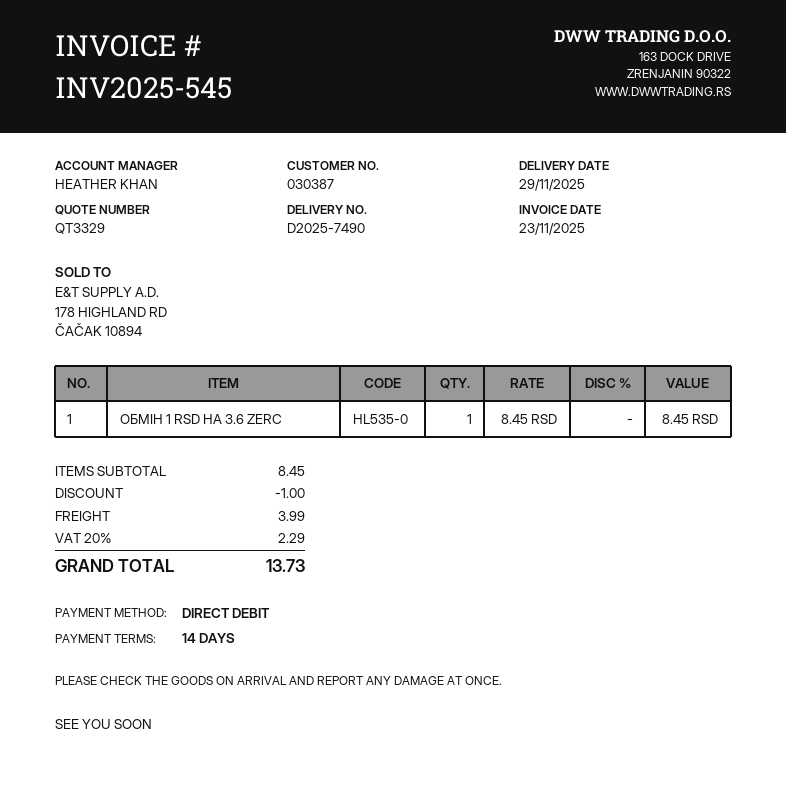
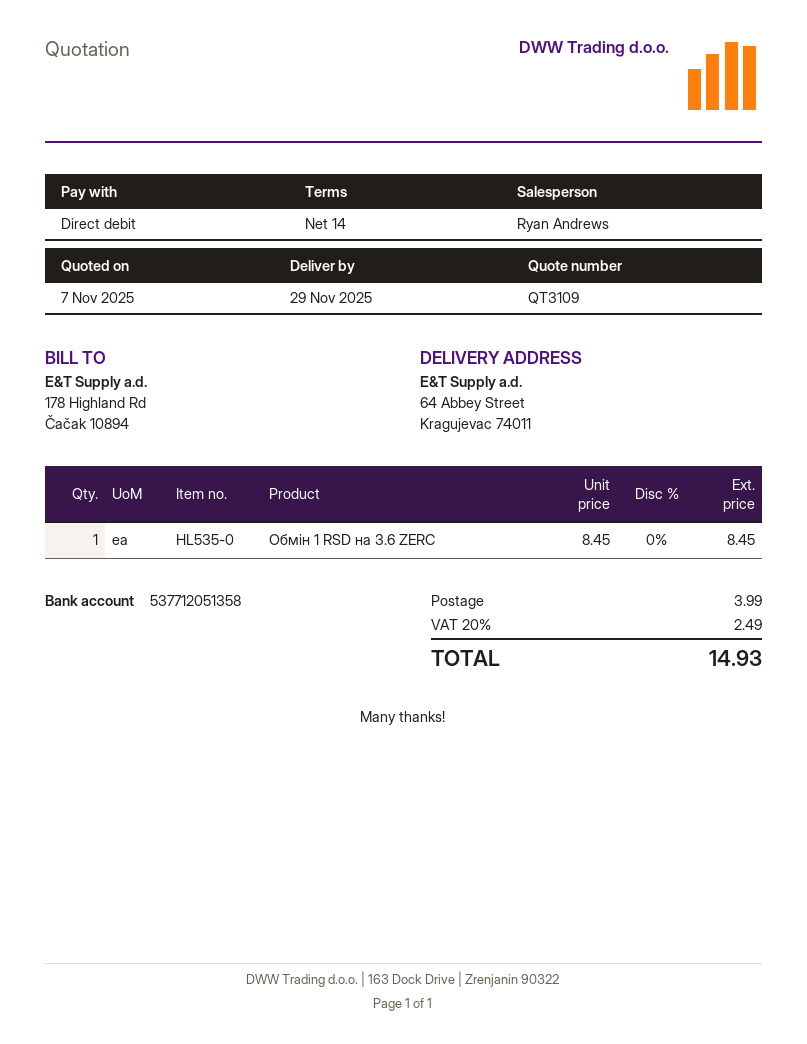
quote number: QT3329 -> QT3109
sales rep: HEATHER KHAN -> Ryan Andrews
discount: 1.00 -> none
tax: 20% = 2.29 -> 20% = 2.49
total: 13.73 -> 14.93

